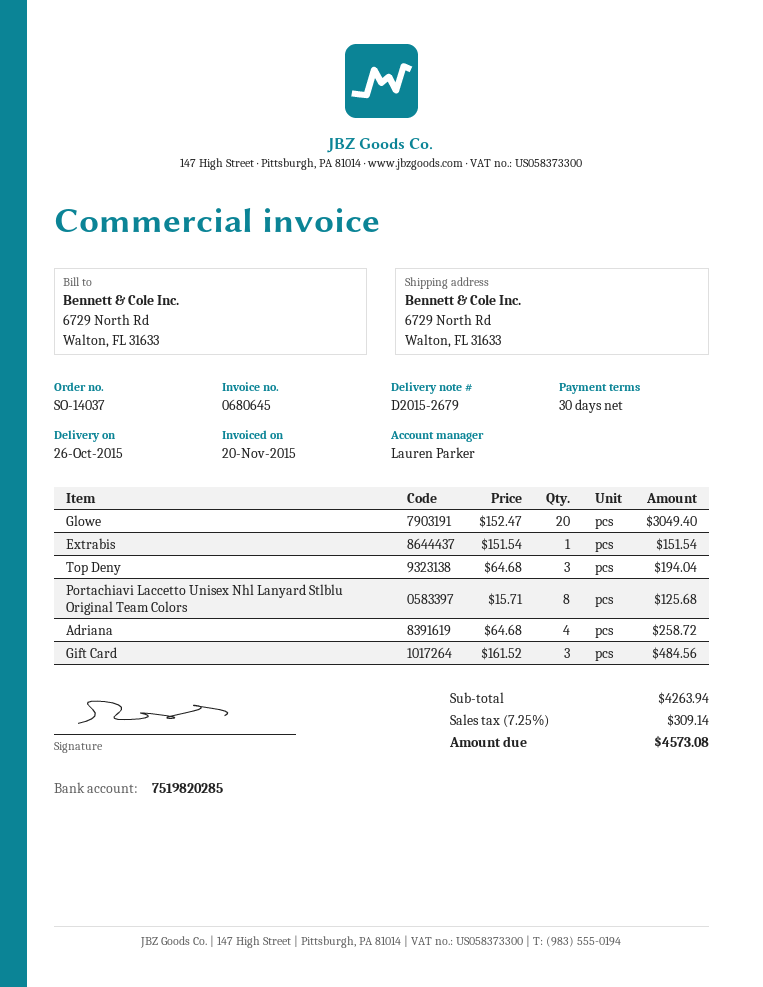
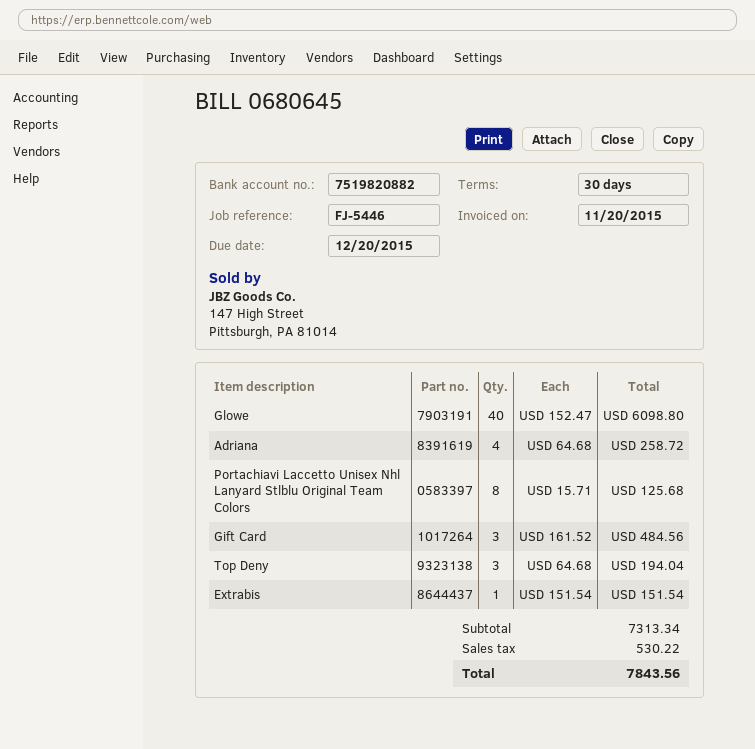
bank account: 7519820285 -> 7519820882
Glowe: 20 x 152.47 = 3049.40 -> 40 x 152.47 = 6098.80
subtotal: 4263.94 -> 7313.34
tax: 309.14 -> 530.22
total: 4573.08 -> 7843.56

